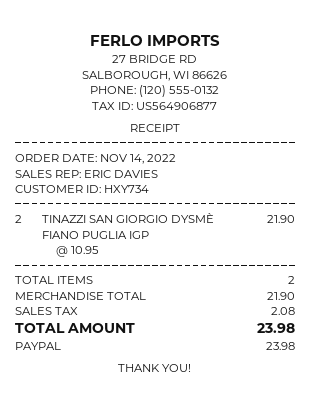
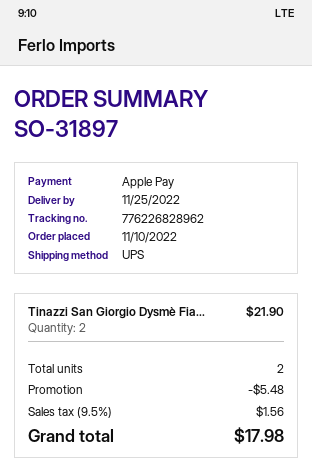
order date: 2022-11-14 -> 2022-11-10
payment method: PayPal -> Apple Pay
discount: none -> 5.48
tax: 2.08 -> 1.56
total: 23.98 -> 17.98

